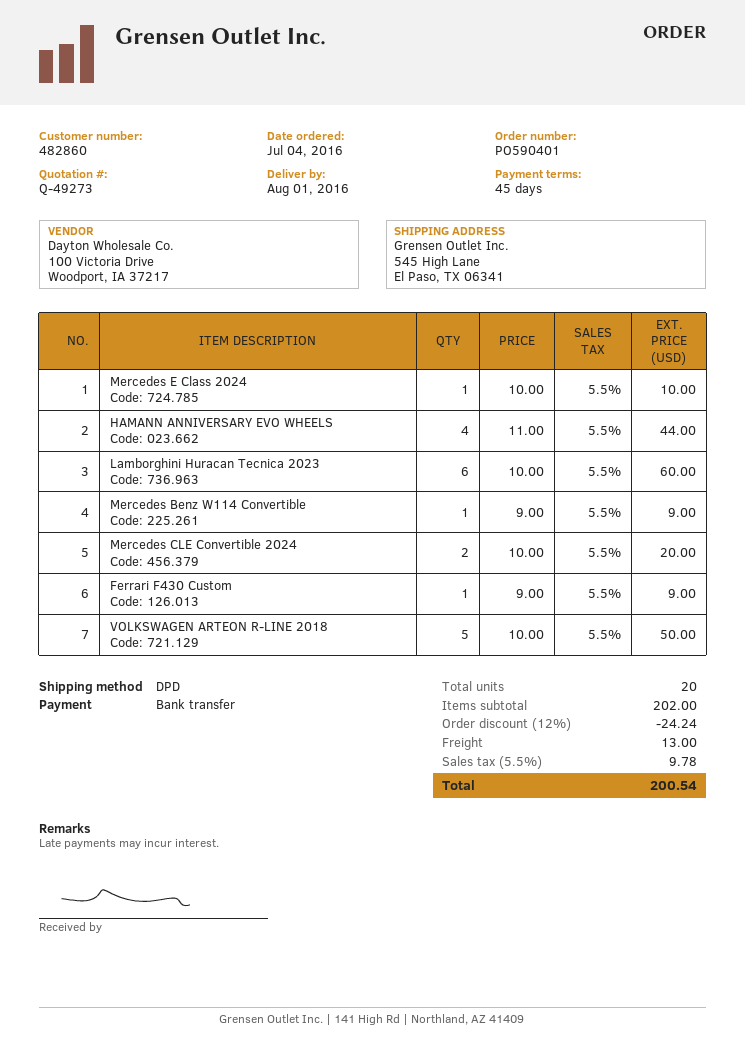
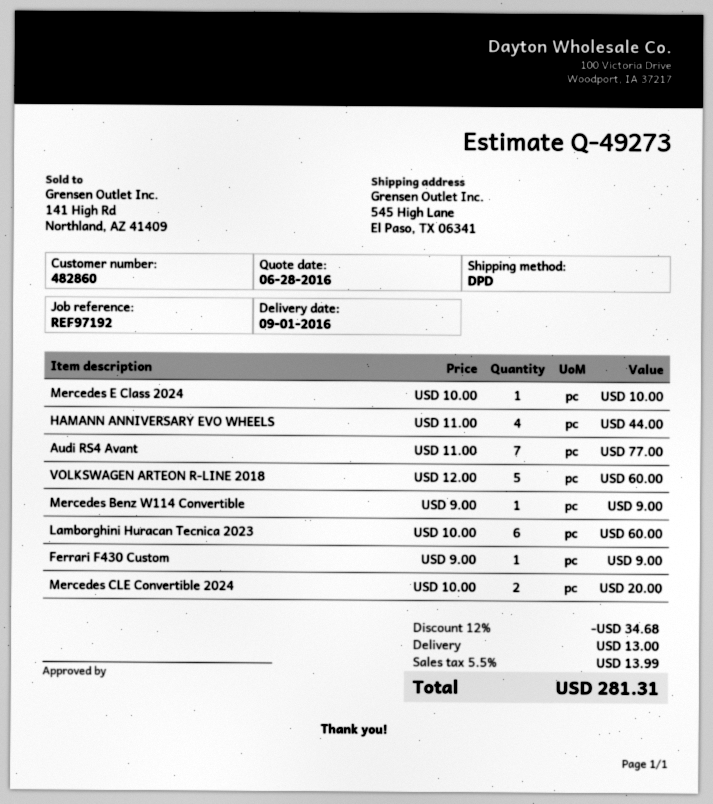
delivery date: 2016-08-01 -> 2016-09-01
VOLKSWAGEN ARTEON R-LINE 2018: 5 x 10.00 = 50.00 -> 5 x 12.00 = 60.00
Audi RS4 Avant: none -> 7 x 11.00 = 77.00
discount: 12% = 24.24 -> 12% = 34.68
tax: 5.5% = 9.78 -> 5.5% = 13.99
total: 200.54 -> 281.31

